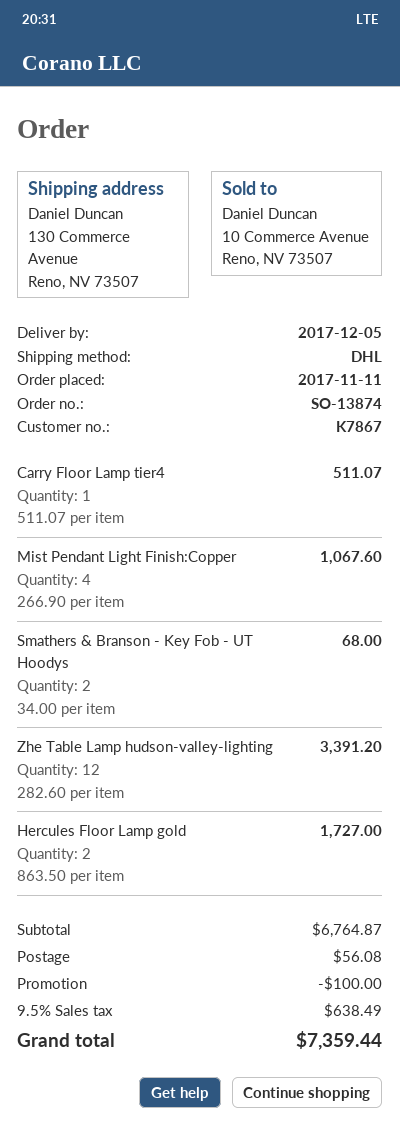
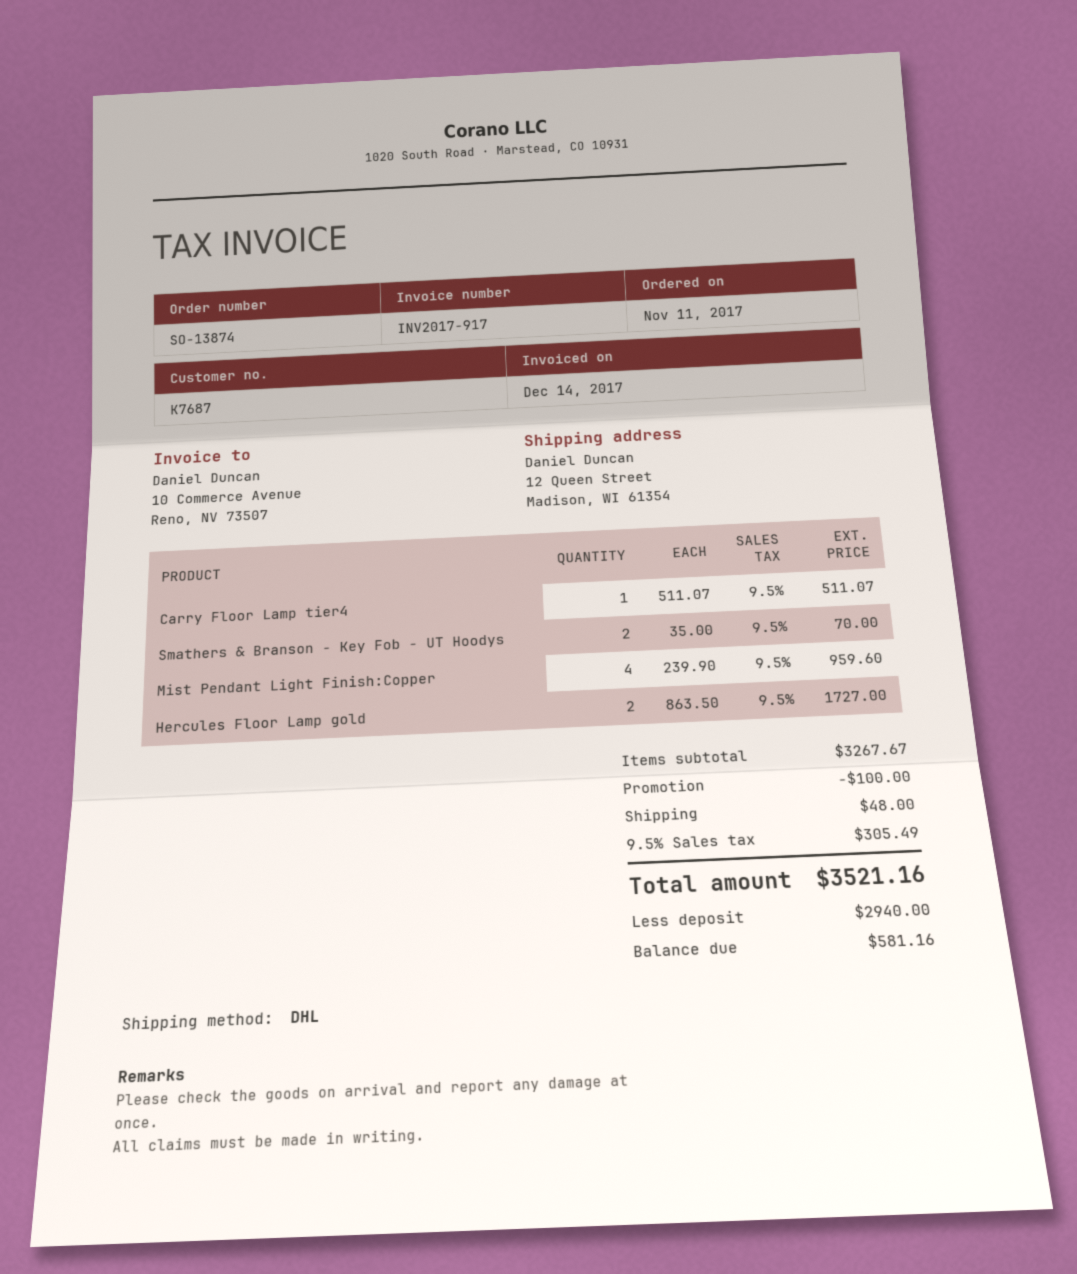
customer number: K7867 -> K7687
ship to: 130 Commerce Avenue, Reno, NV 73507 -> 12 Queen Street, Madison, WI 61354
Mist Pendant Light Finish:Copper: 4 x 266.90 = 1067.60 -> 4 x 239.90 = 959.60
Smathers & Branson - Key Fob - UT Hoodys: 2 x 34.00 = 68.00 -> 2 x 35.00 = 70.00
Zhe Table Lamp hudson-valley-lighting: 12 x 282.60 = 3391.20 -> none
subtotal: 6764.87 -> 3267.67
shipping: 56.08 -> 48.00
tax: 9.5% = 638.49 -> 9.5% = 305.49
total: 7359.44 -> 3521.16

